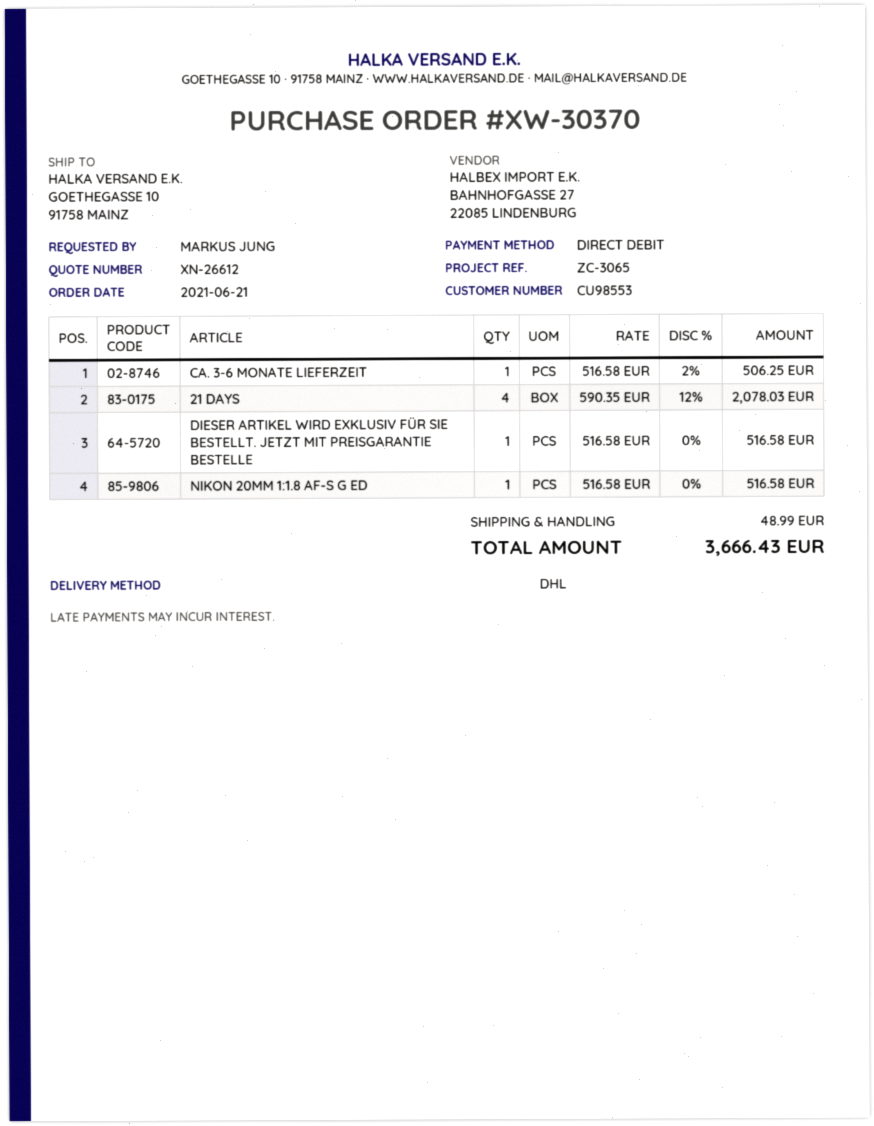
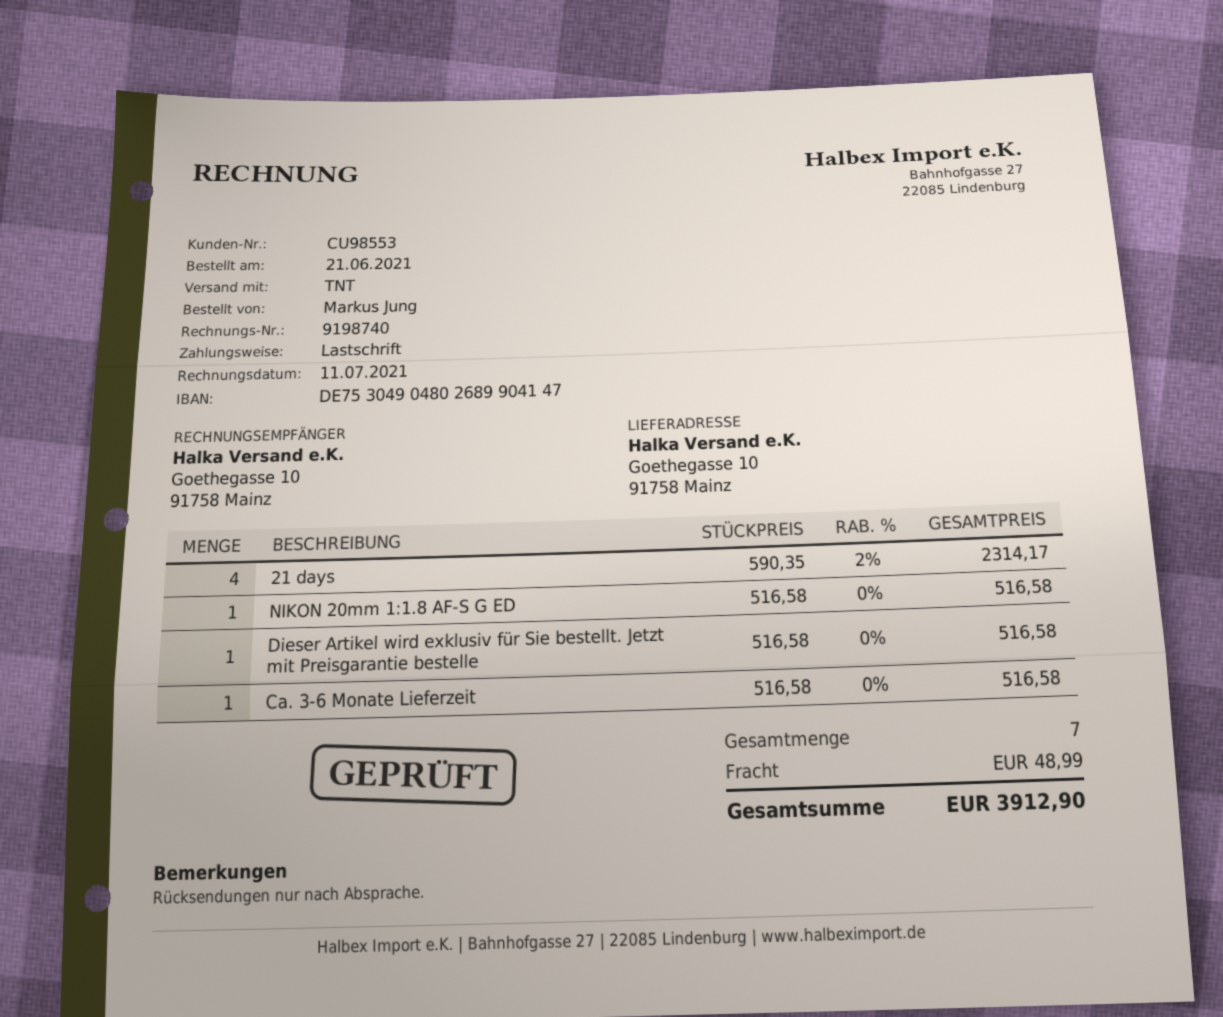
shipping method: DHL -> TNT
CA. 3-6 MONATE LIEFERZEIT: 1 x 516.58 - 2% = 506.25 -> 1 x 516.58 = 516.58
21 DAYS: 4 x 590.35 - 12% = 2078.03 -> 4 x 590.35 - 2% = 2314.17
total: 3666.43 -> 3912.90

